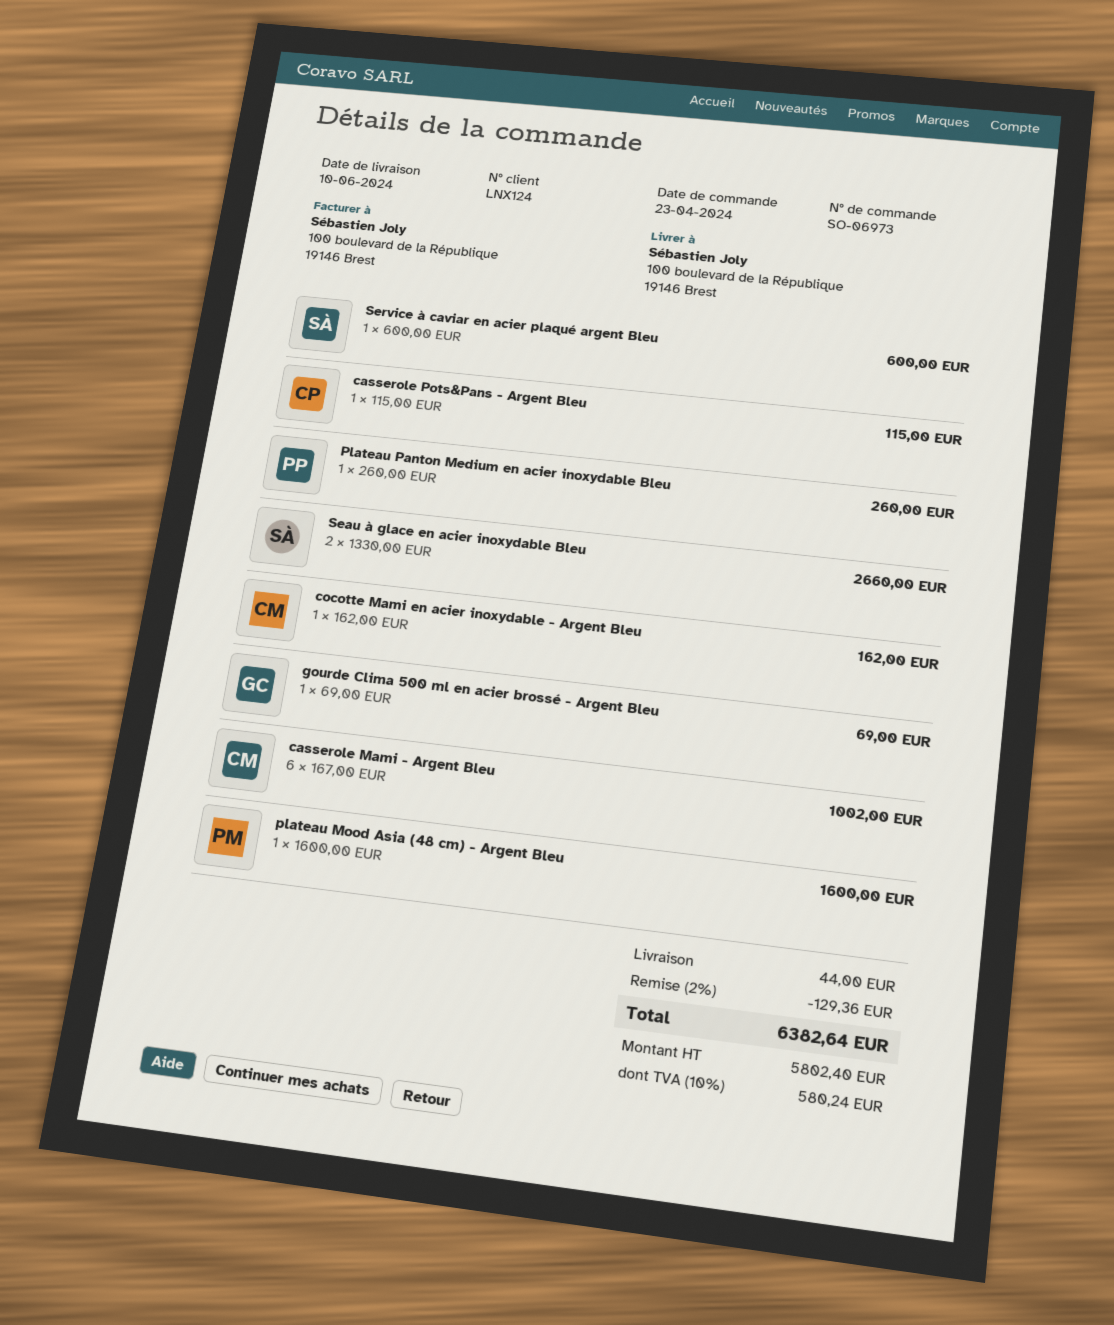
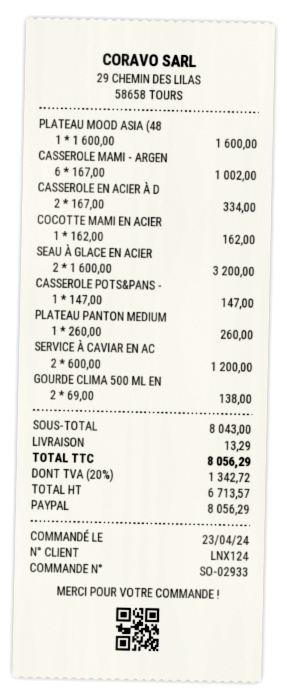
order number: SO-06973 -> SO-02933
Service à caviar en acier plaqué argent Bleu: 1 x 600.00 = 600.00 -> 2 x 600.00 = 1200.00
casserole Pots&Pans - Argent Bleu: 1 x 115.00 = 115.00 -> 1 x 147.00 = 147.00
Seau à glace en acier inoxydable Bleu: 2 x 1330.00 = 2660.00 -> 2 x 1600.00 = 3200.00
gourde Clima 500 ml en acier brossé - Argent Bleu: 1 x 69.00 = 69.00 -> 2 x 69.00 = 138.00
CASSEROLE EN ACIER À D: none -> 2 x 167.00 = 334.00
discount: 2% = 129.36 -> none
shipping: 44.00 -> 13.29
net: 5802.40 -> 6713.57
tax: 10% = 580.24 -> 20% = 1342.72
total: 6382.64 -> 8056.29

